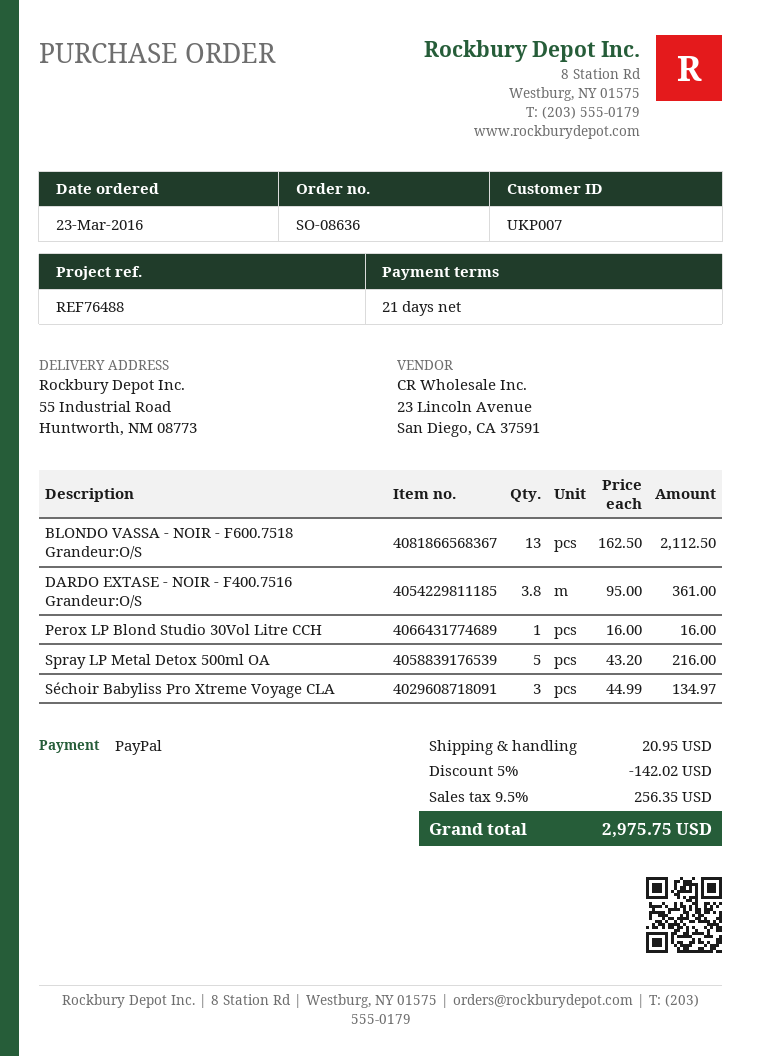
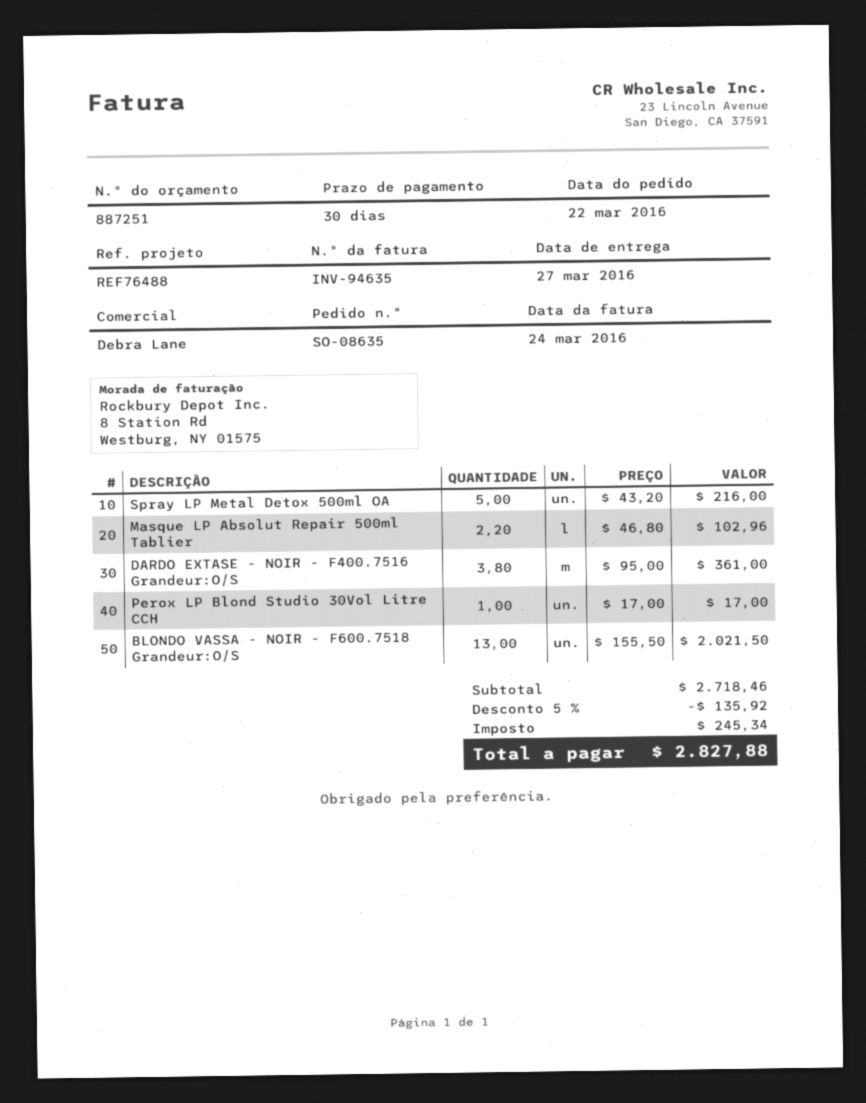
order number: SO-08636 -> SO-08635
order date: 2016-03-23 -> 2016-03-22
payment terms: 21 days -> 30 days
BLONDO VASSA - NOIR - F600.7518 Grandeur:O/S: 13 x 162.50 = 2112.50 -> 13 x 155.50 = 2021.50
Perox LP Blond Studio 30Vol Litre CCH: 1 x 16.00 = 16.00 -> 1 x 17.00 = 17.00
Séchoir Babyliss Pro Xtreme Voyage CLA: 3 x 44.99 = 134.97 -> none
Masque LP Absolut Repair 500ml Tablier: none -> 2.2 x 46.80 = 102.96
discount: 5% = 142.02 -> 5% = 135.92
shipping: 20.95 -> none
tax: 256.35 -> 245.34
total: 2975.75 -> 2827.88

